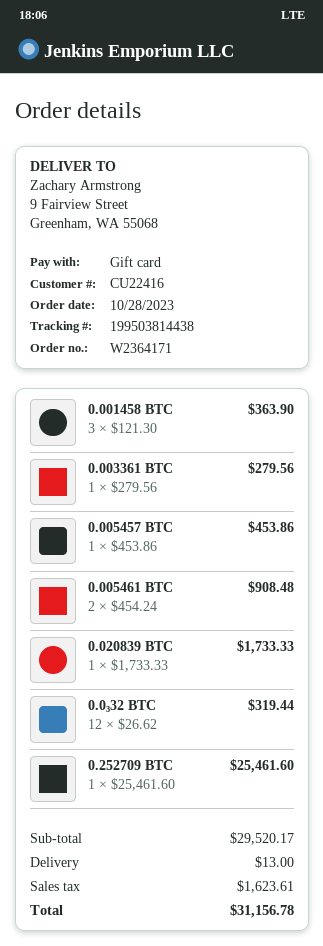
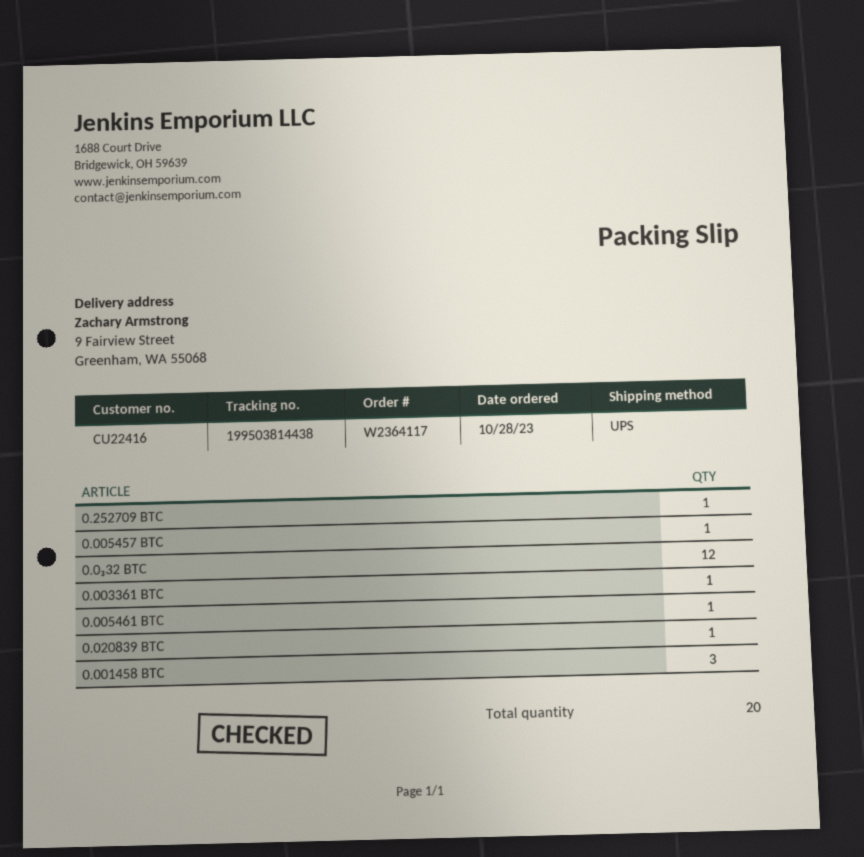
order number: W2364171 -> W2364117
0.005461 BTC: 2 -> 1

